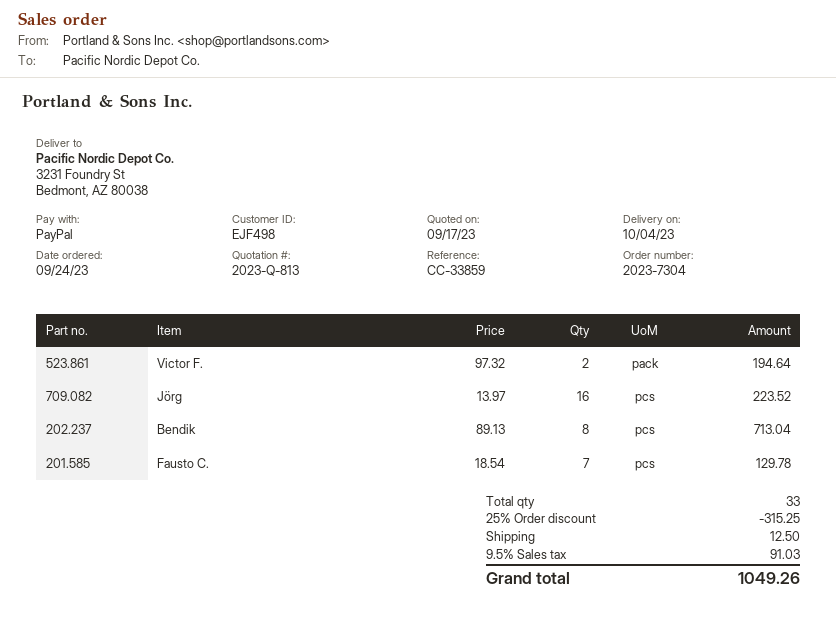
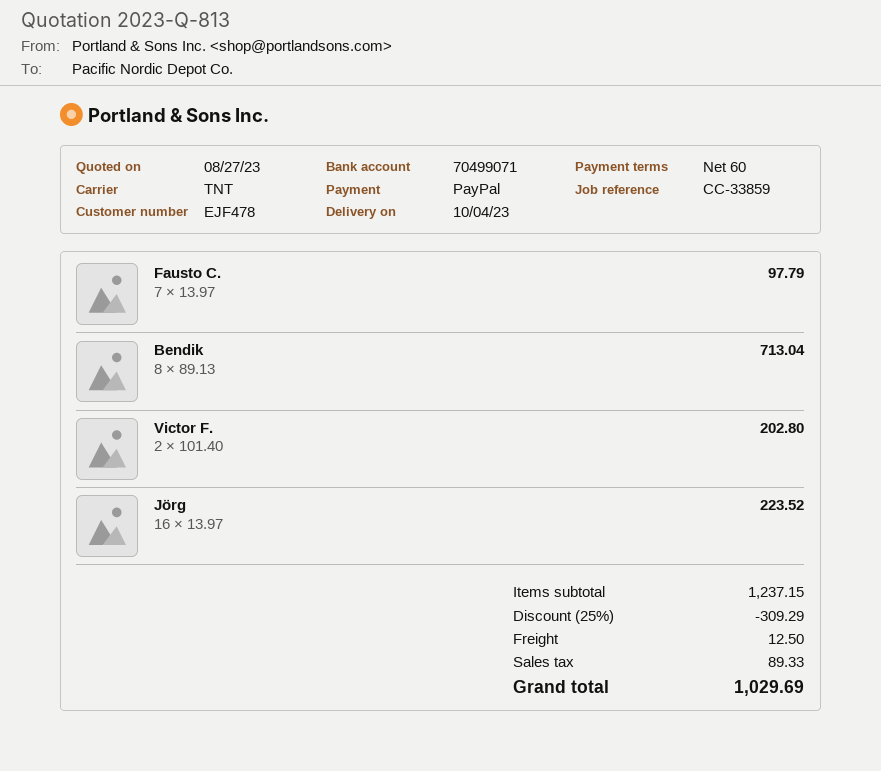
quote date: 2023-09-17 -> 2023-08-27
customer number: EJF498 -> EJF478
Victor F.: 2 x 97.32 = 194.64 -> 2 x 101.40 = 202.80
Fausto C.: 7 x 18.54 = 129.78 -> 7 x 13.97 = 97.79
discount: 25% = 315.25 -> 25% = 309.29
tax: 91.03 -> 89.33
total: 1049.26 -> 1029.69

